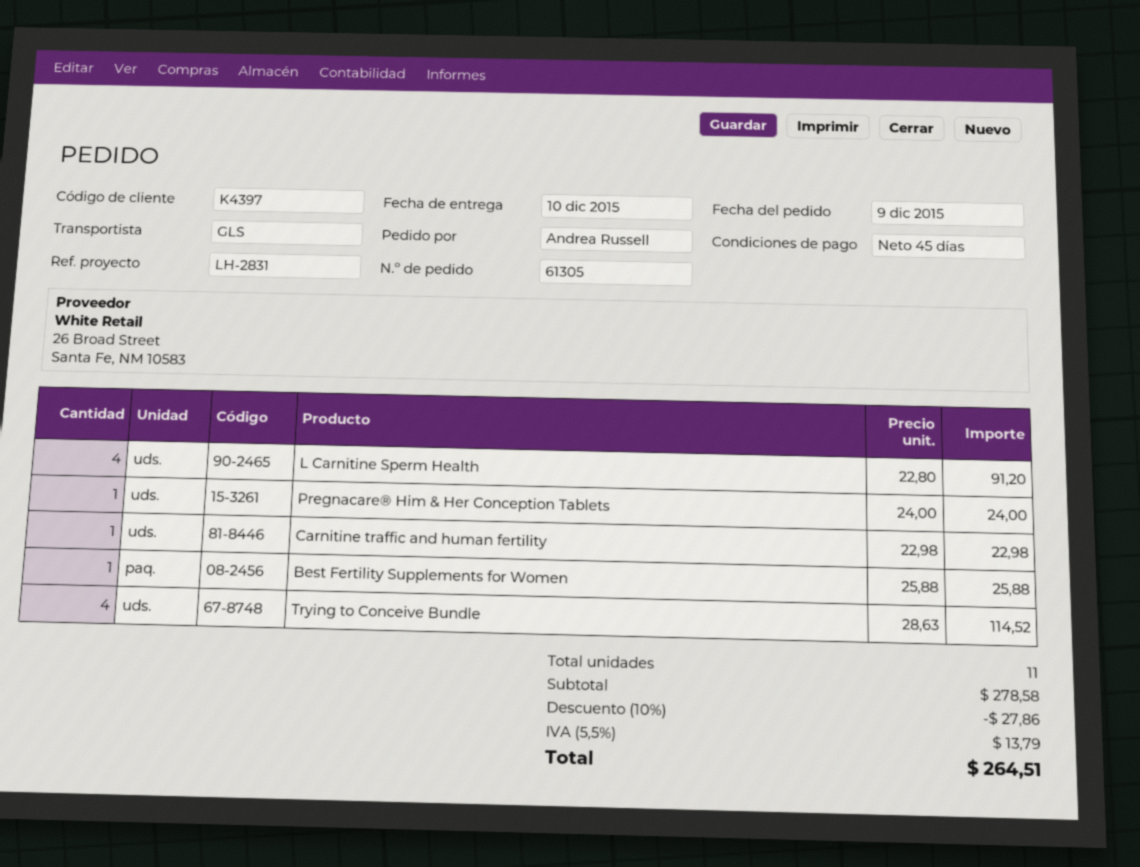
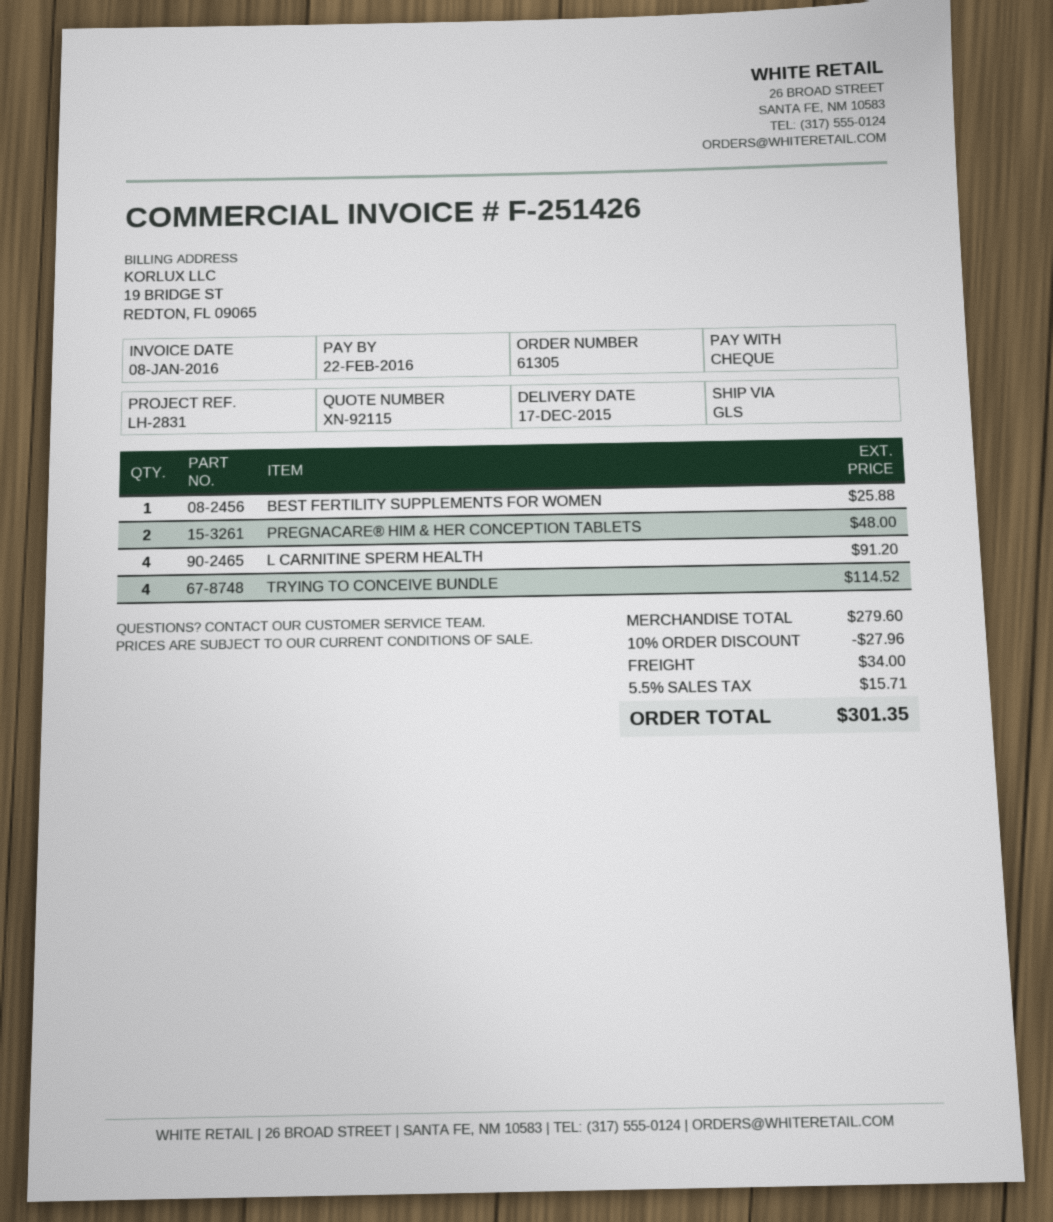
delivery date: 2015-12-10 -> 2015-12-17
Pregnacare® Him & Her Conception Tablets: 1 for 24.00 -> 2 for 48.00
Carnitine traffic and human fertility: 1 for 22.98 -> none
subtotal: 278.58 -> 279.60
discount: 10% = 27.86 -> 10% = 27.96
shipping: none -> 34.00
tax: 5.5% = 13.79 -> 5.5% = 15.71
total: 264.51 -> 301.35

